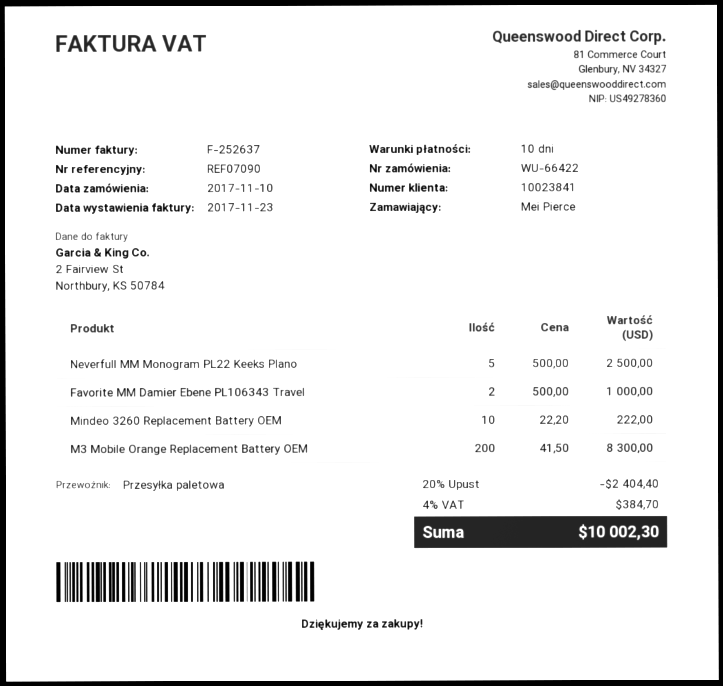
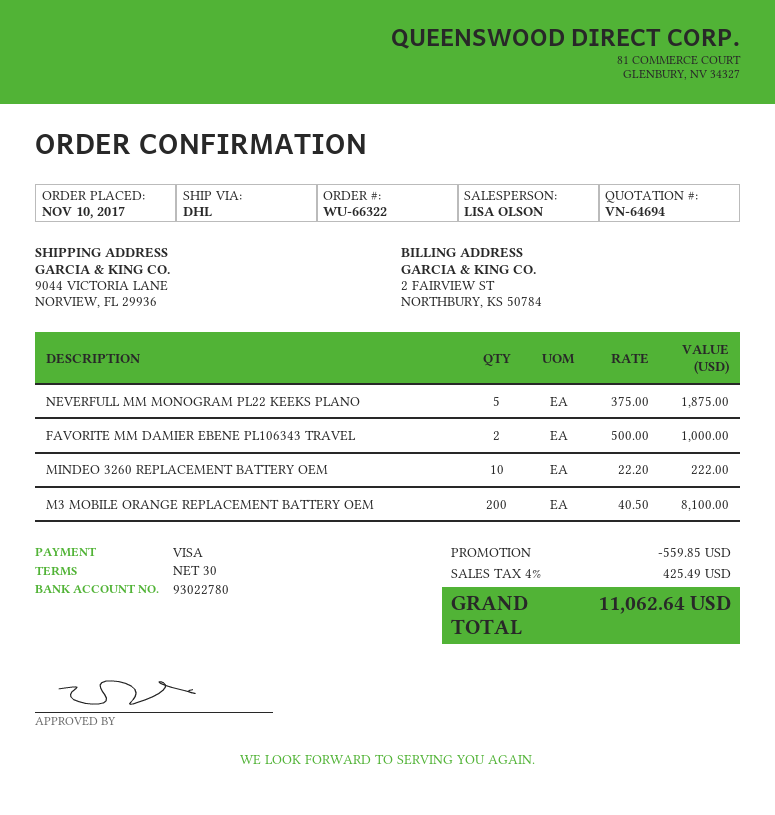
order number: WU-66422 -> WU-66322
payment terms: 10 days -> 30 days
shipping method: pallet freight -> DHL
Neverfull MM Monogram PL22 Keeks Plano: 5 x 500.00 = 2500.00 -> 5 x 375.00 = 1875.00
M3 Mobile Orange Replacement Battery OEM: 200 x 41.50 = 8300.00 -> 200 x 40.50 = 8100.00
discount: 2404.40 -> 559.85
tax: 4% = 384.70 -> 4% = 425.49
total: 10002.30 -> 11062.64

